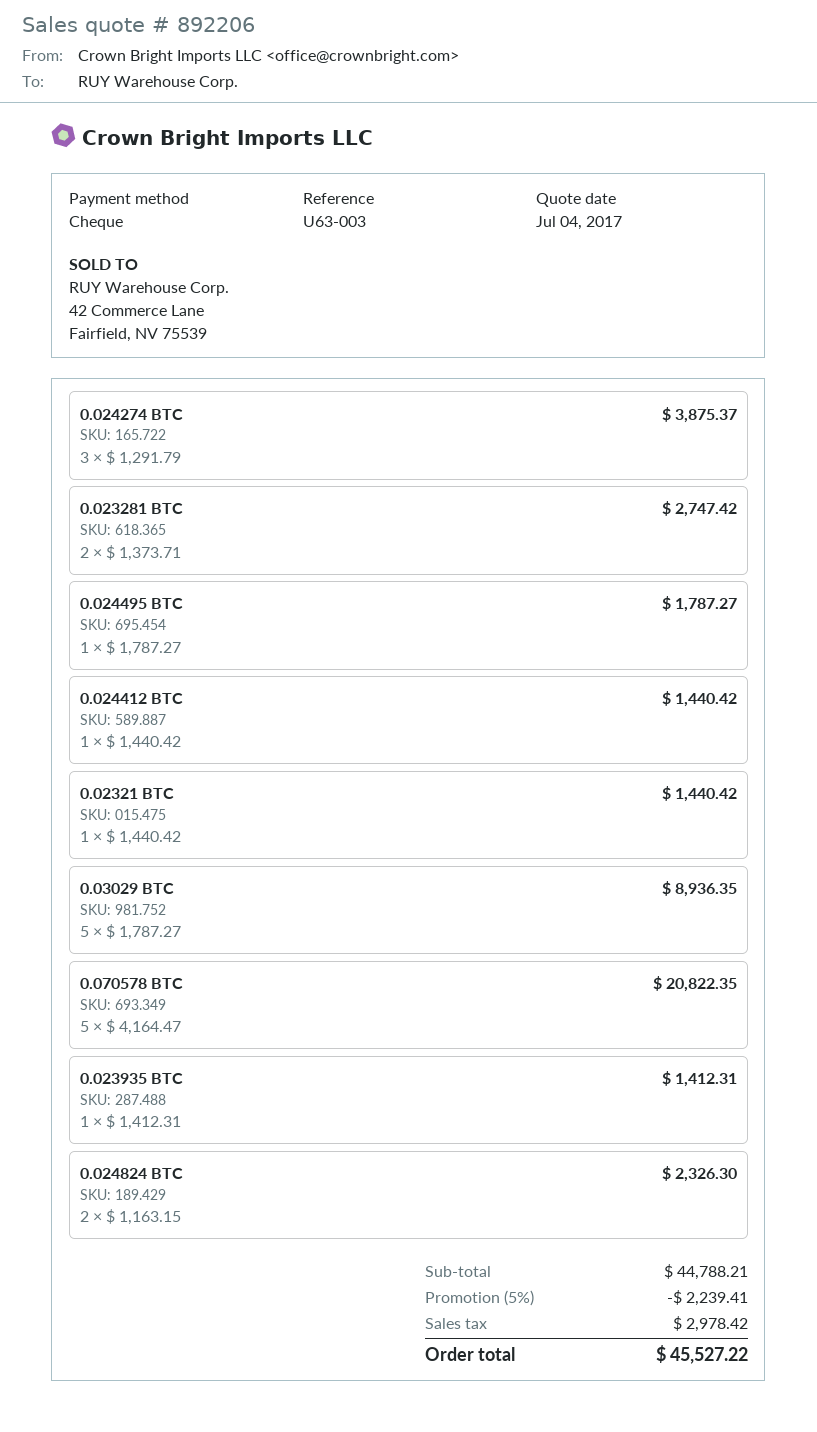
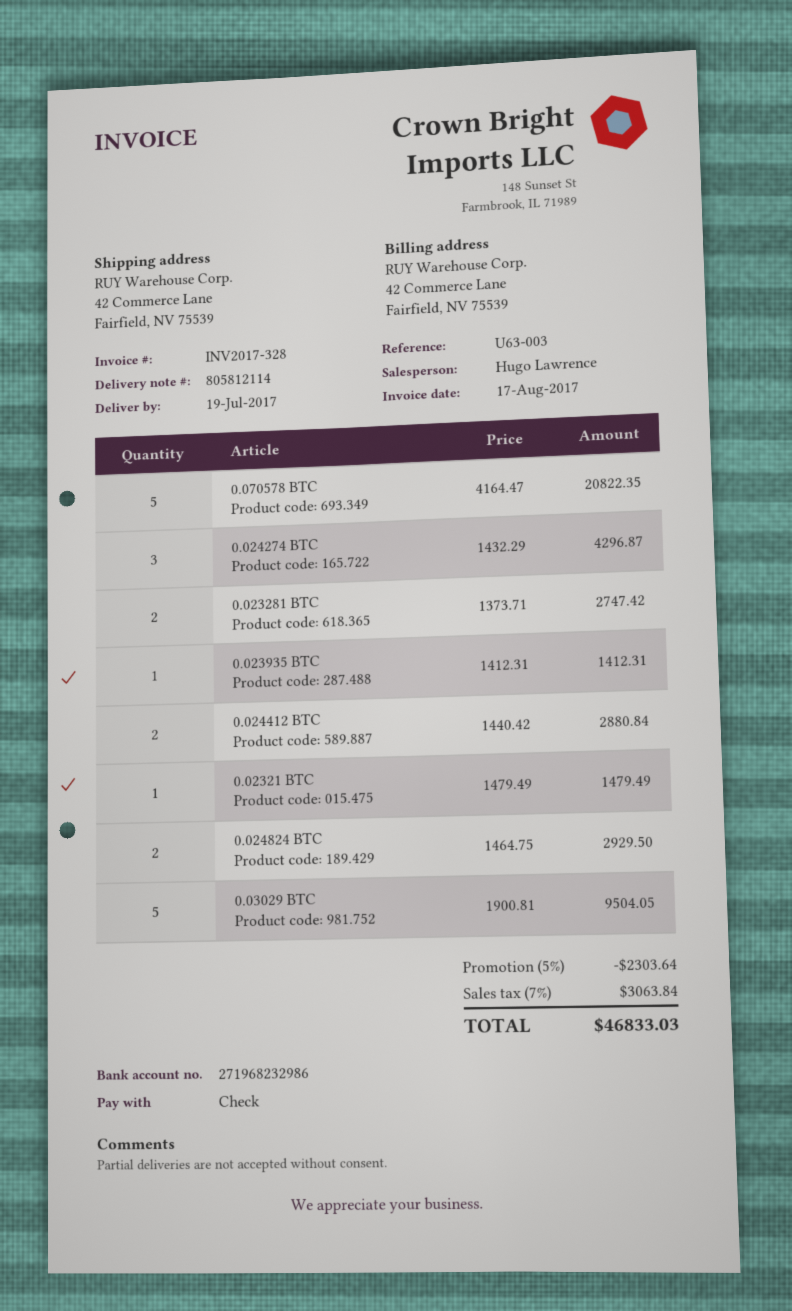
0.024274 BTC: 3 x 1291.79 = 3875.37 -> 3 x 1432.29 = 4296.87
0.024495 BTC: 1 x 1787.27 = 1787.27 -> none
0.024412 BTC: 1 x 1440.42 = 1440.42 -> 2 x 1440.42 = 2880.84
0.02321 BTC: 1 x 1440.42 = 1440.42 -> 1 x 1479.49 = 1479.49
0.03029 BTC: 5 x 1787.27 = 8936.35 -> 5 x 1900.81 = 9504.05
0.024824 BTC: 2 x 1163.15 = 2326.30 -> 2 x 1464.75 = 2929.50
discount: 5% = 2239.41 -> 5% = 2303.64
tax: 2978.42 -> 3063.84
total: 45527.22 -> 46833.03

